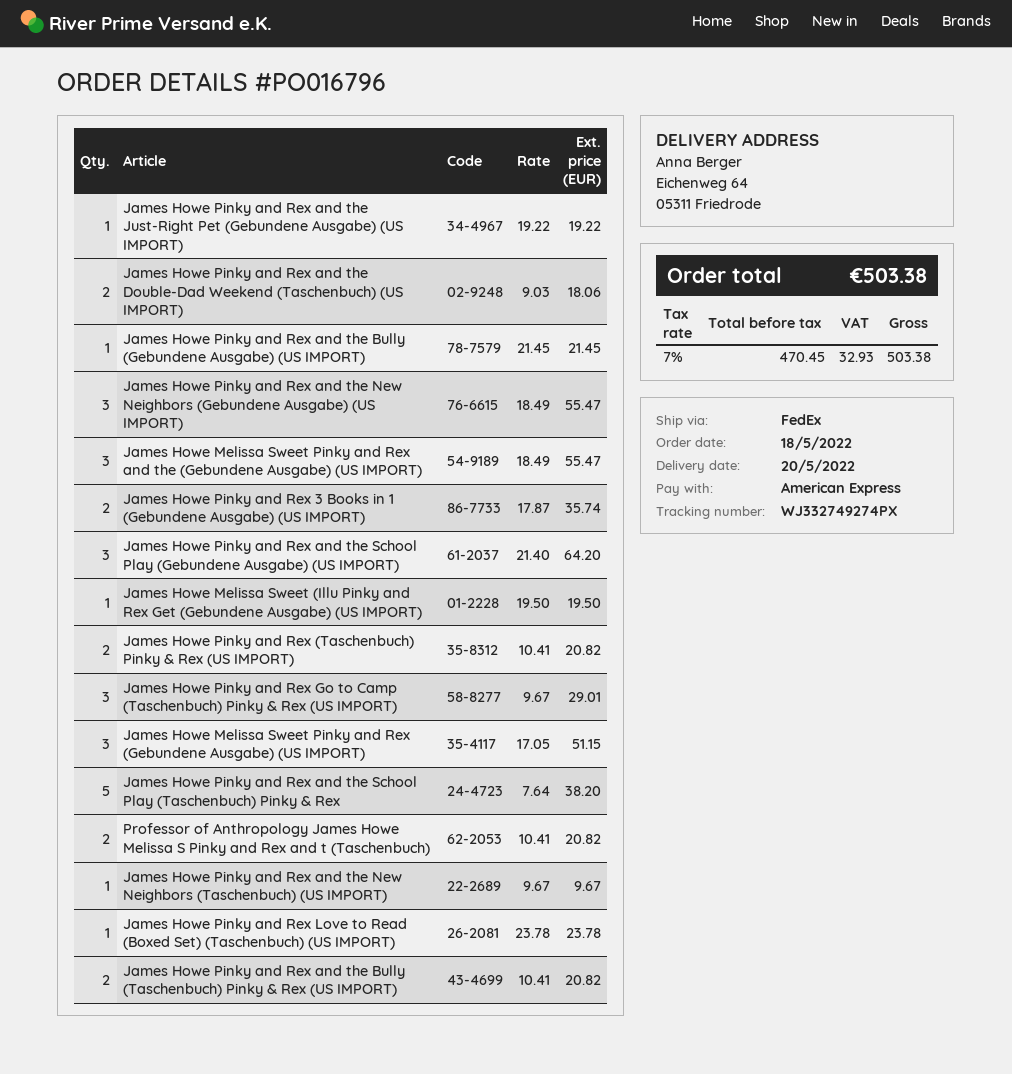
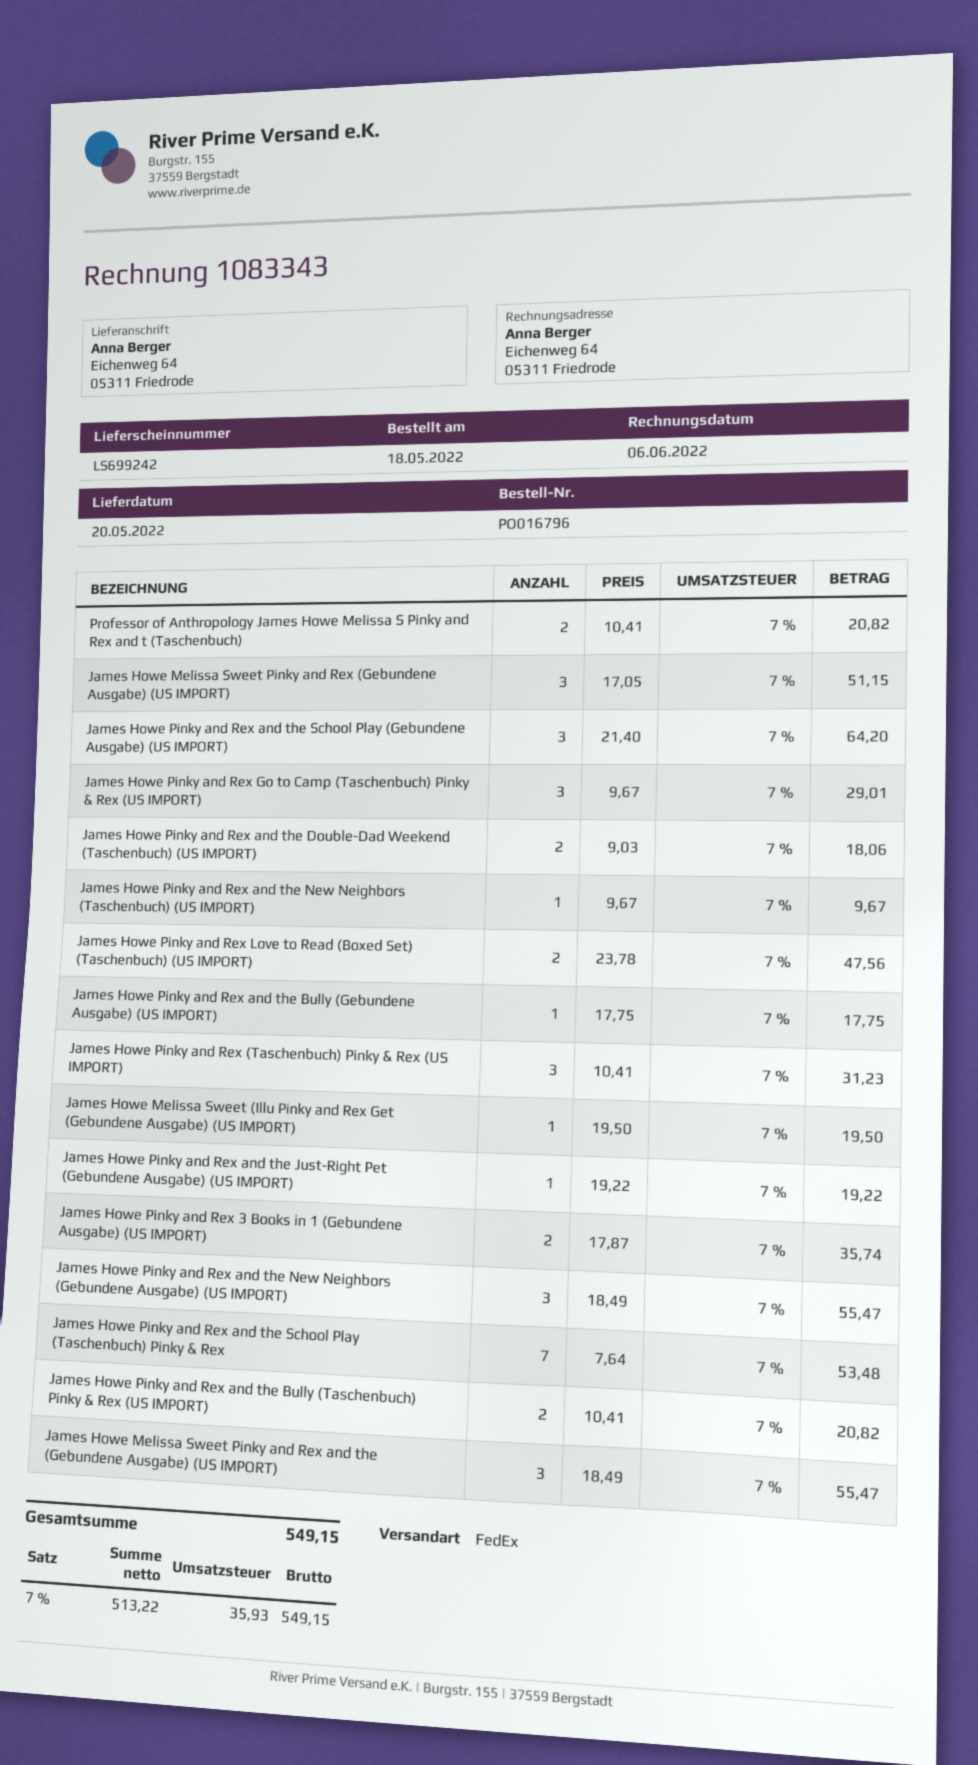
James Howe Pinky and Rex and the Bully (Gebundene Ausgabe) (US IMPORT): 1 x 21.45 = 21.45 -> 1 x 17.75 = 17.75
James Howe Pinky and Rex (Taschenbuch) Pinky & Rex (US IMPORT): 2 x 10.41 = 20.82 -> 3 x 10.41 = 31.23
James Howe Pinky and Rex and the School Play (Taschenbuch) Pinky & Rex: 5 x 7.64 = 38.20 -> 7 x 7.64 = 53.48
James Howe Pinky and Rex Love to Read (Boxed Set) (Taschenbuch) (US IMPORT): 1 x 23.78 = 23.78 -> 2 x 23.78 = 47.56
net: 470.45 -> 513.22
tax: 7% = 32.93 -> 7% = 35.93
total: 503.38 -> 549.15

